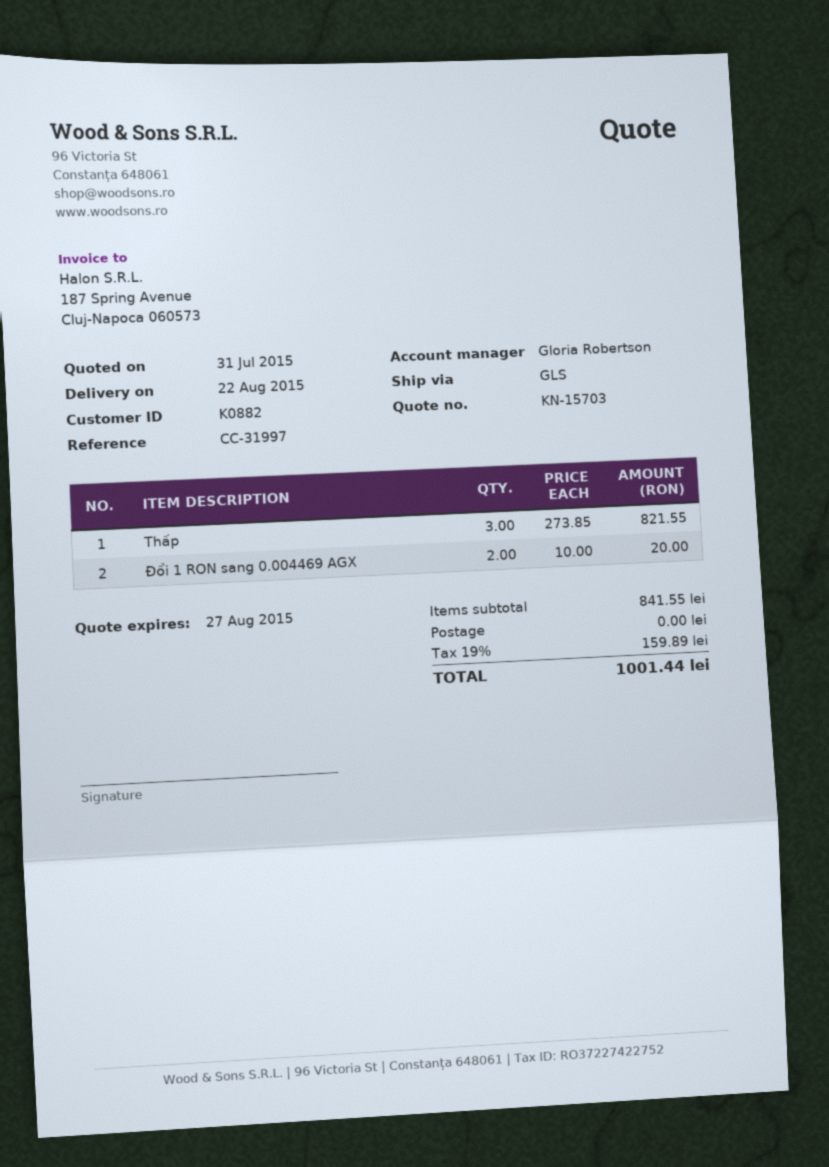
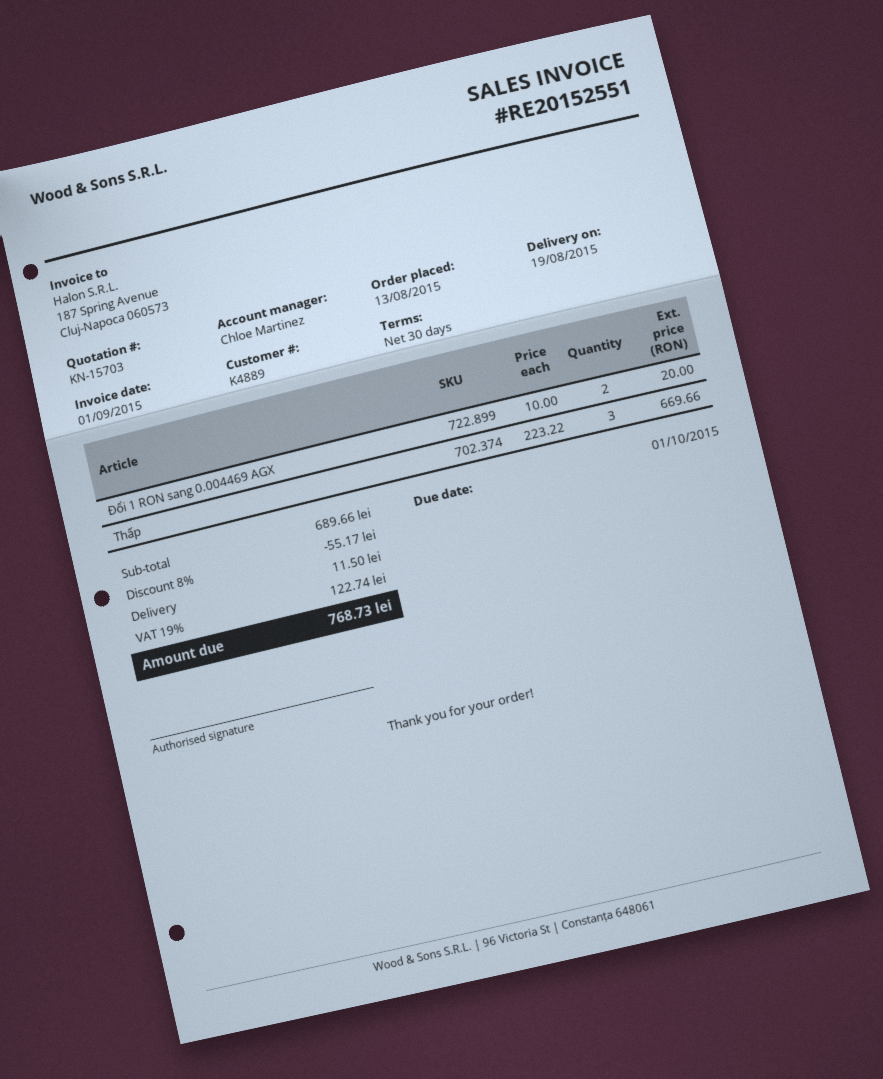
delivery date: 2015-08-22 -> 2015-08-19
customer number: K0882 -> K4889
sales rep: Gloria Robertson -> Chloe Martinez
Thấp: 3 x 273.85 = 821.55 -> 3 x 223.22 = 669.66
subtotal: 841.55 -> 689.66
discount: none -> 8% = 55.17
shipping: 0.00 -> 11.50
tax: 19% = 159.89 -> 19% = 122.74
total: 1001.44 -> 768.73

